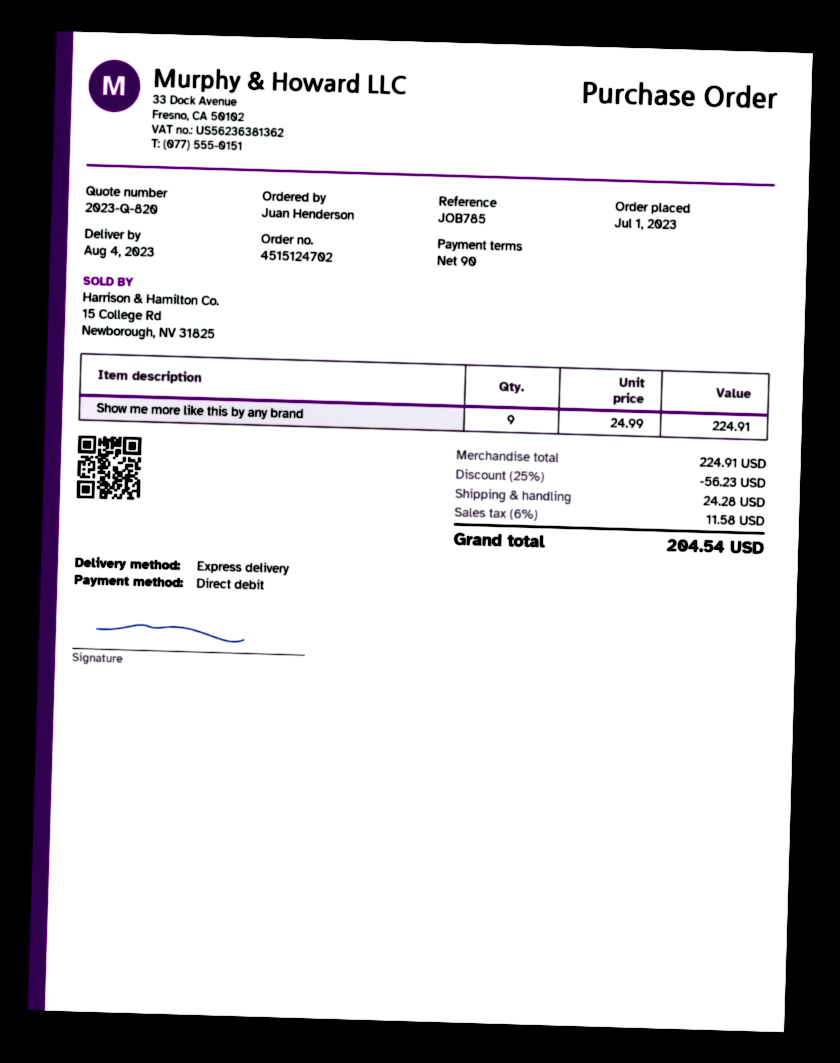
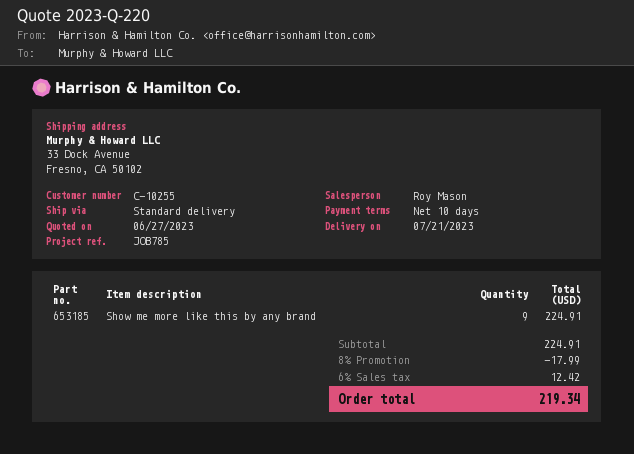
quote number: 2023-Q-820 -> 2023-Q-220
delivery date: 2023-08-04 -> 2023-07-21
payment terms: 90 days -> 10 days
shipping method: express -> standard
discount: 25% = 56.23 -> 8% = 17.99
shipping: 24.28 -> none
tax: 6% = 11.58 -> 6% = 12.42
total: 204.54 -> 219.34

